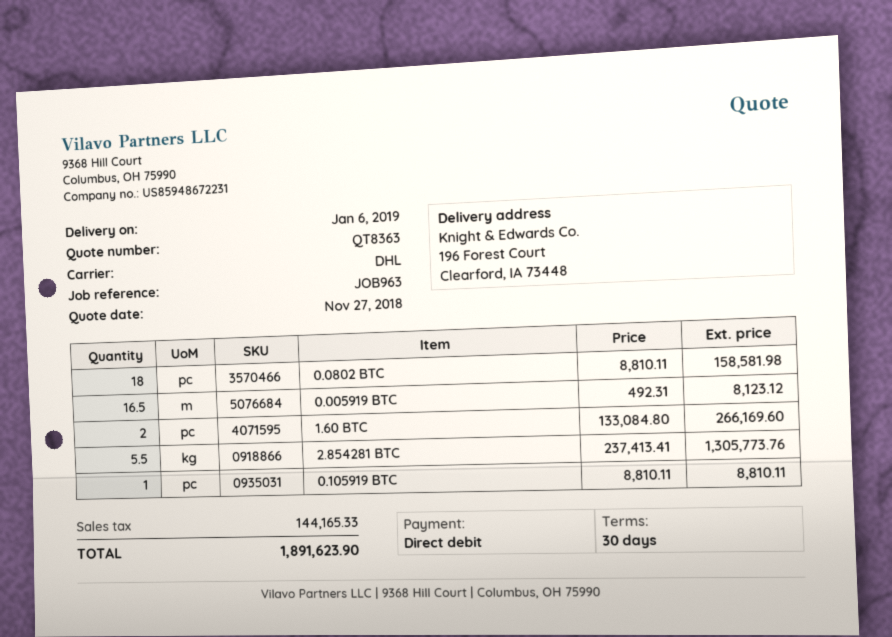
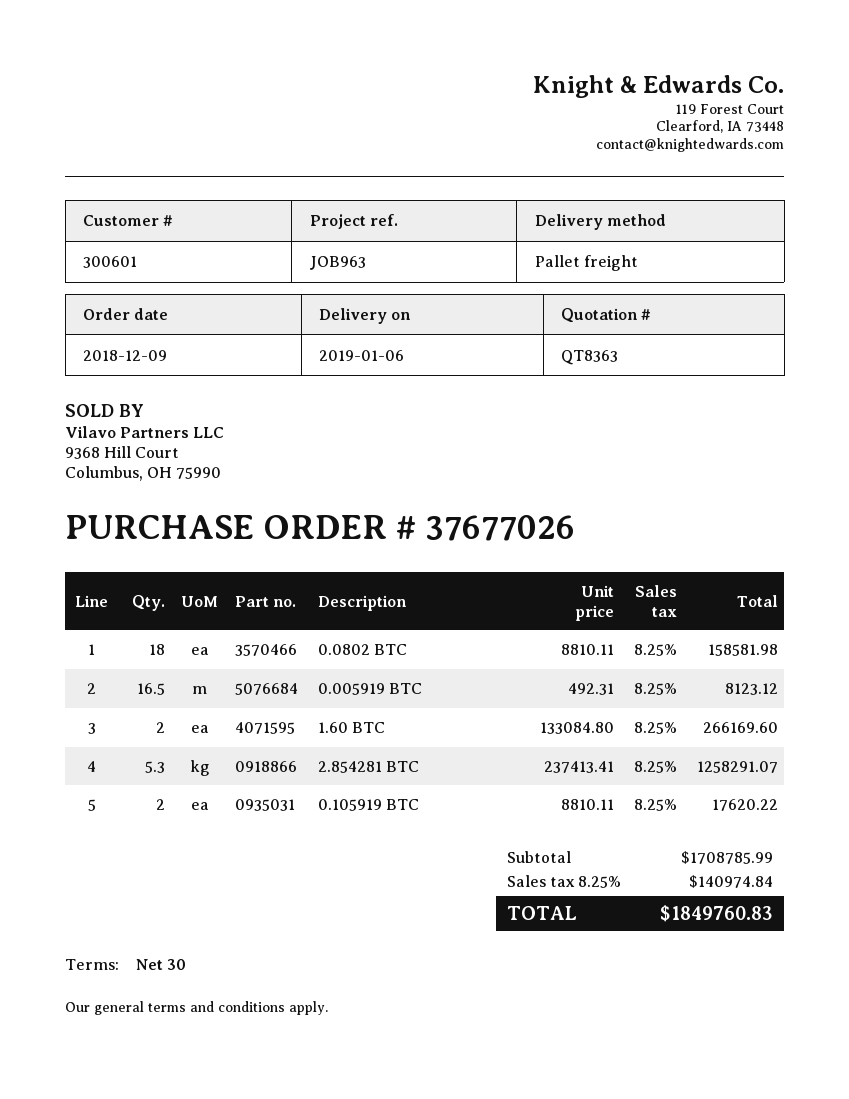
shipping method: DHL -> pallet freight
2.854281 BTC: 5.5 x 237413.41 = 1305773.76 -> 5.3 x 237413.41 = 1258291.07
0.105919 BTC: 1 x 8810.11 = 8810.11 -> 2 x 8810.11 = 17620.22
tax: 144165.33 -> 140974.84
total: 1891623.90 -> 1849760.83

